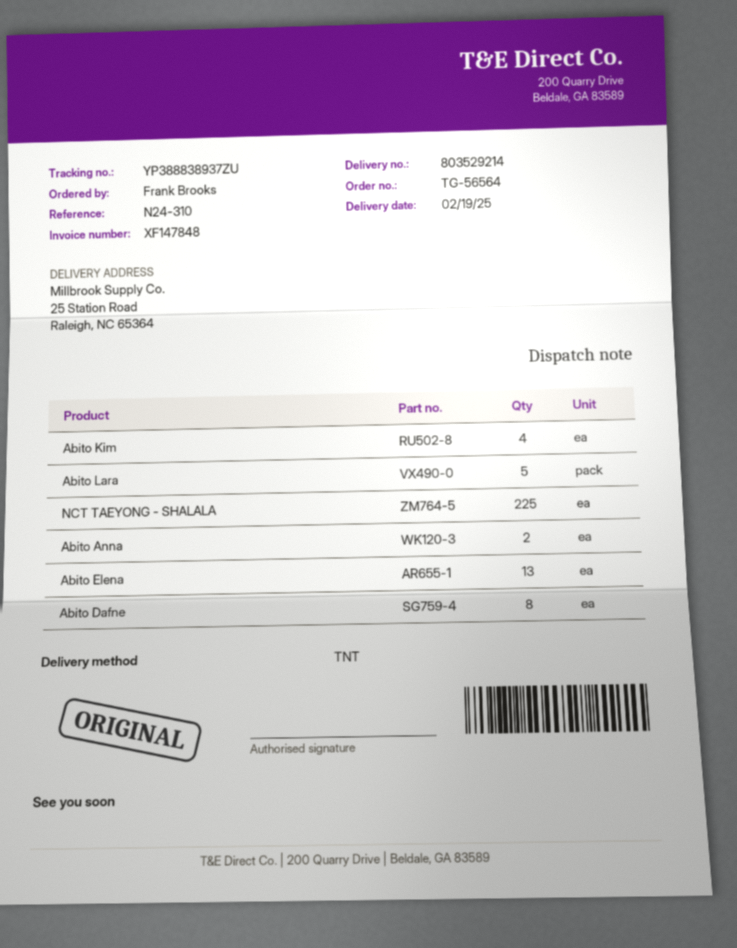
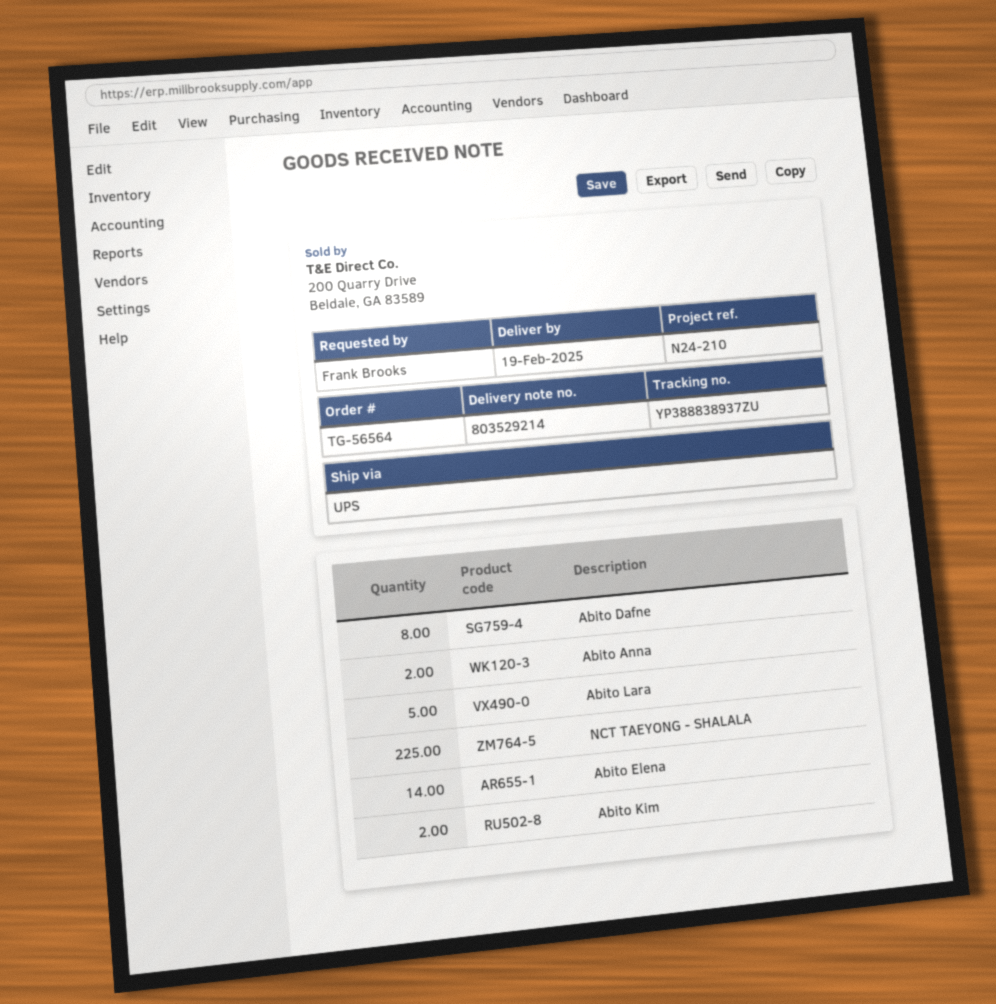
reference: N24-310 -> N24-210
shipping method: TNT -> UPS
Abito Kim: 4 -> 2
Abito Elena: 13 -> 14

